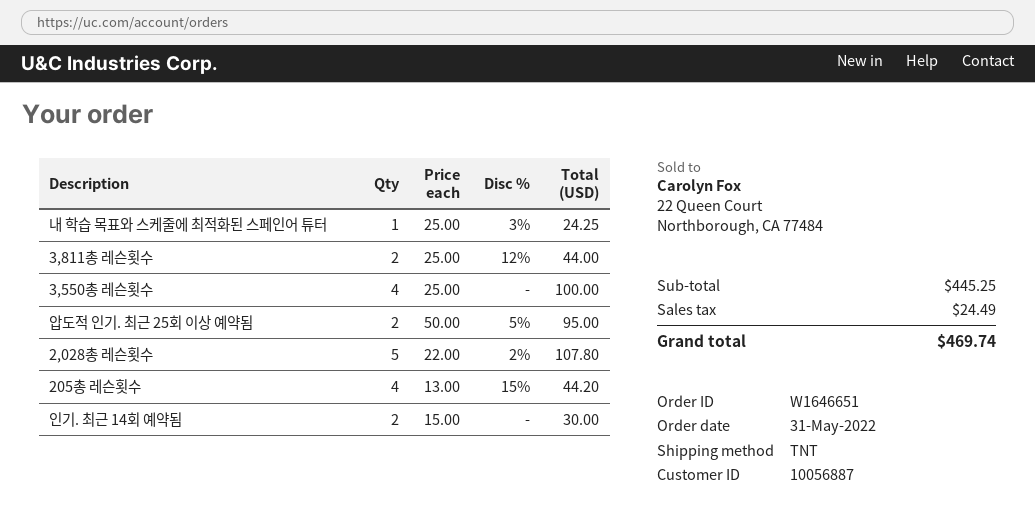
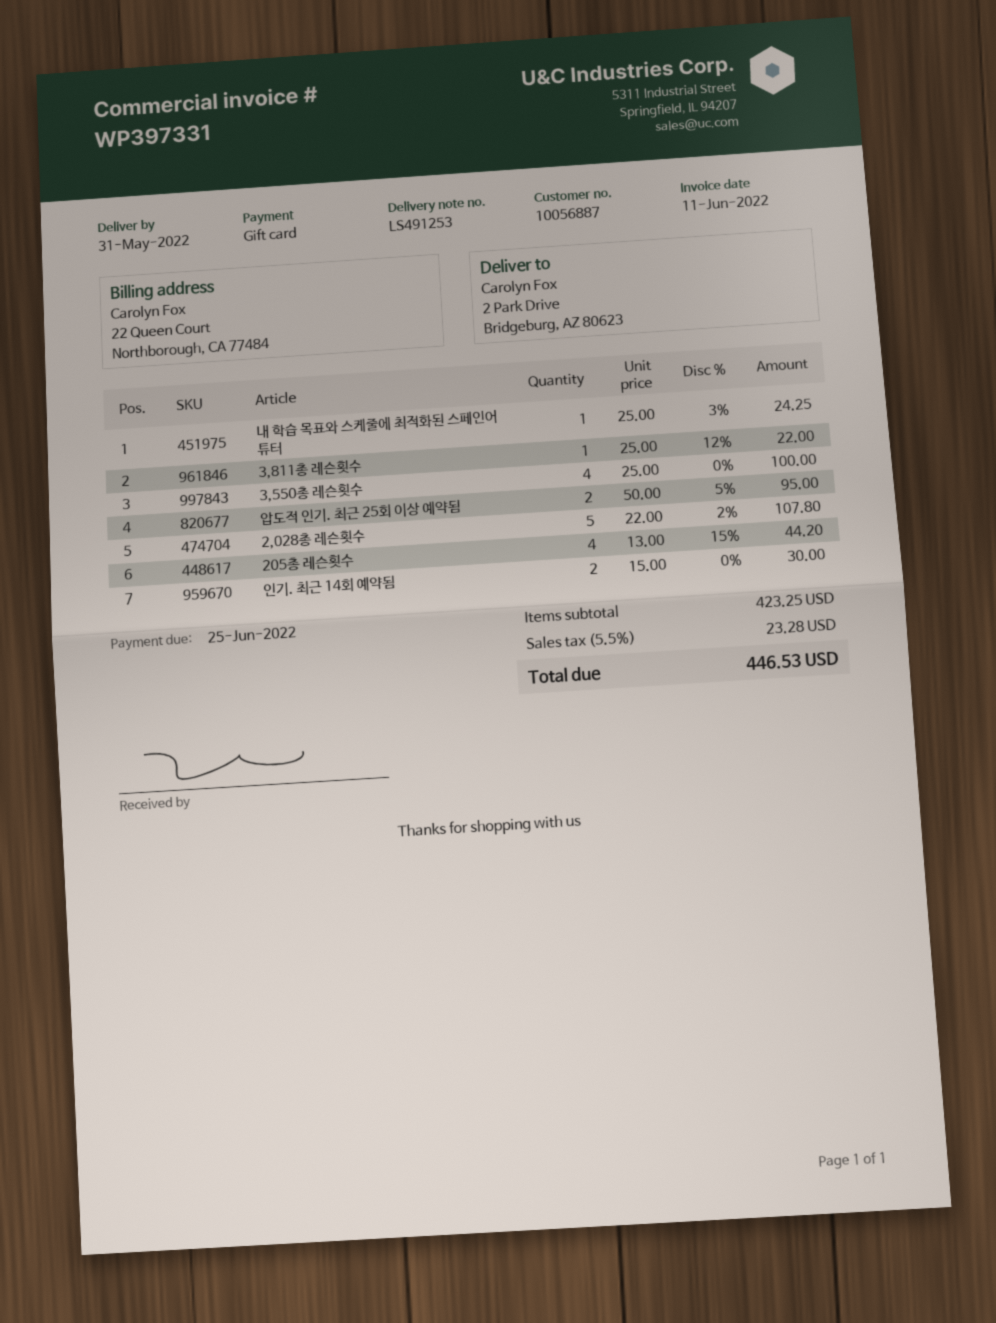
3,811총 레슨횟수: 2 x 25.00 - 12% = 44.00 -> 1 x 25.00 - 12% = 22.00
subtotal: 445.25 -> 423.25
tax: 24.49 -> 23.28
total: 469.74 -> 446.53

